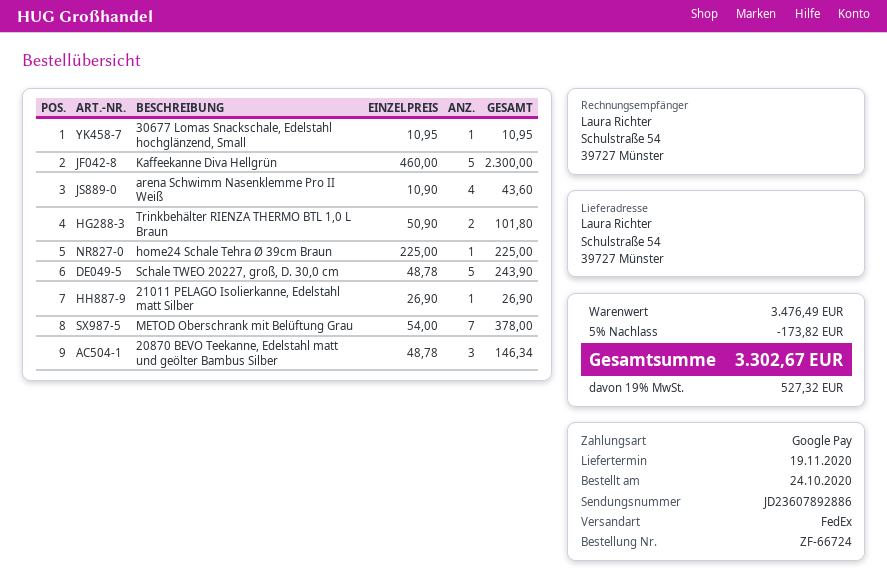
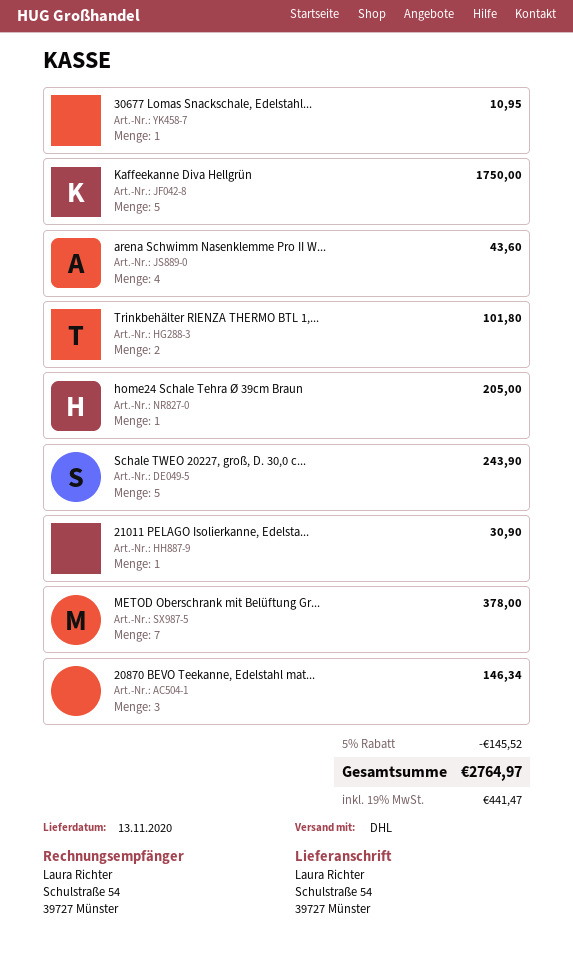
delivery date: 2020-11-19 -> 2020-11-13
shipping method: FedEx -> DHL
Kaffeekanne Diva Hellgrün: 5 for 2300.00 -> 5 for 1750.00
home24 Schale Tehra Ø 39cm Braun: 1 for 225.00 -> 1 for 205.00
21011 PELAGO Isolierkanne, Edelstahl matt Silber: 1 for 26.90 -> 1 for 30.90
discount: 5% = 173.82 -> 5% = 145.52
tax: 19% = 527.32 -> 19% = 441.47
total: 3302.67 -> 2764.97

